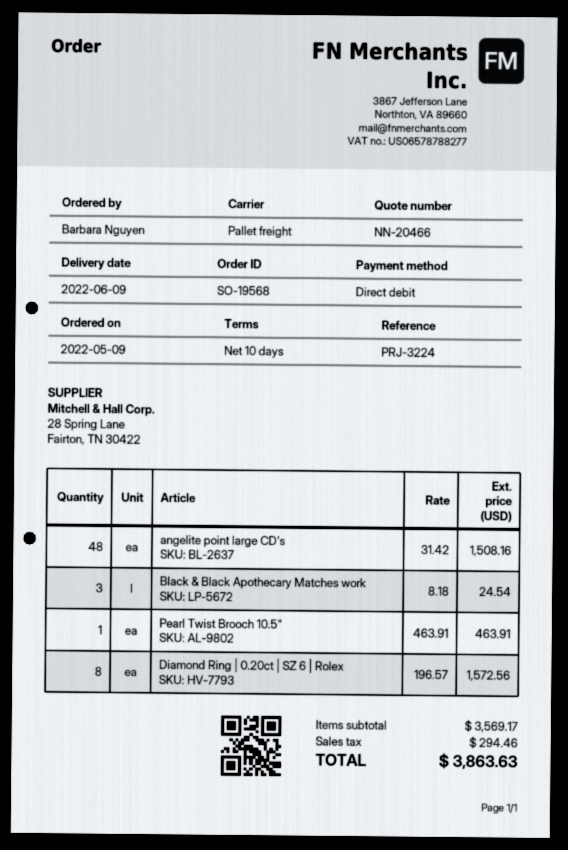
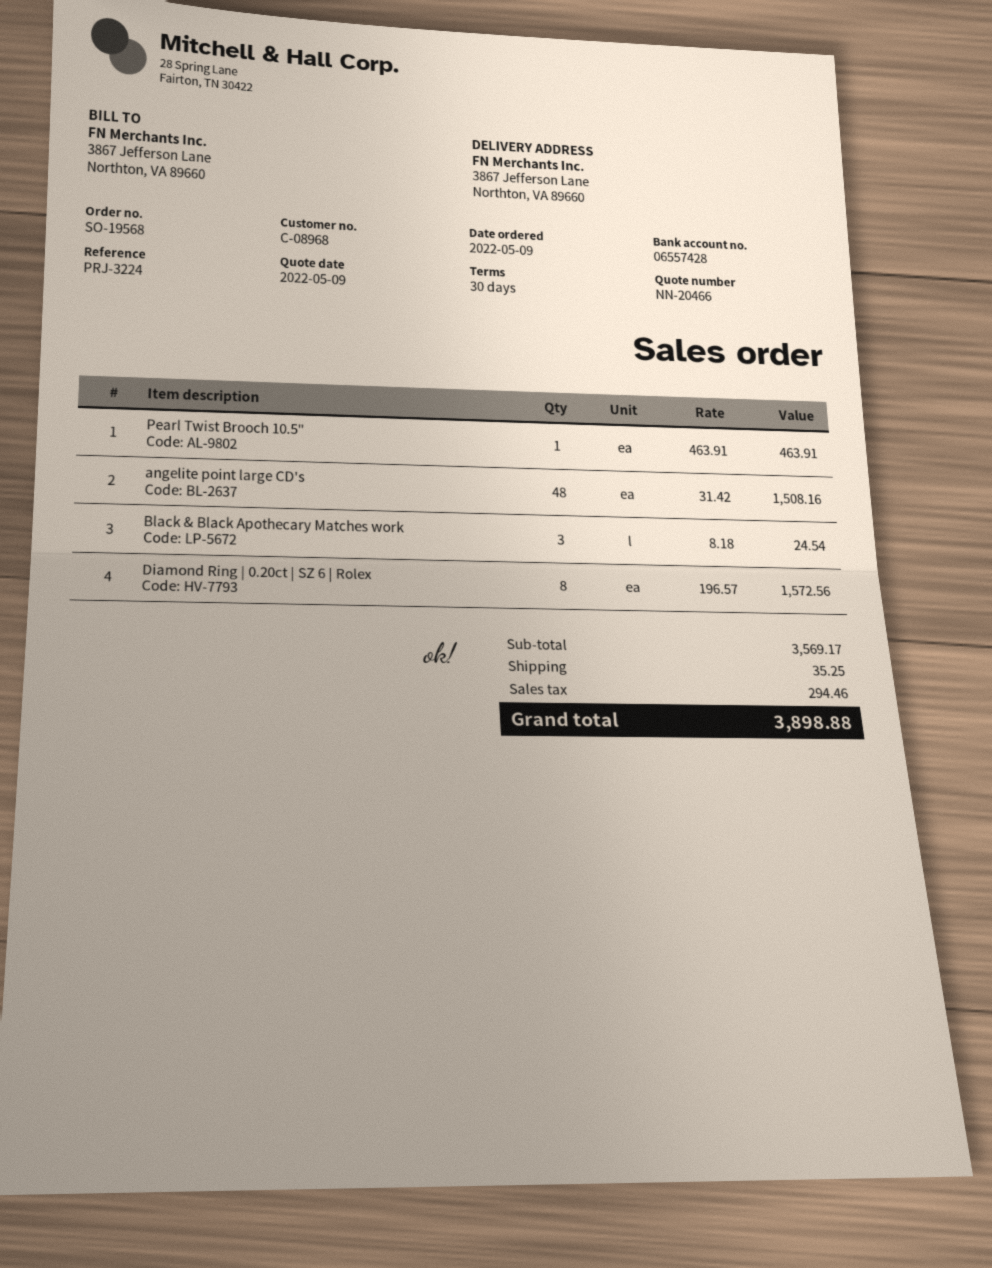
payment terms: 10 days -> 30 days
shipping: none -> 35.25
total: 3863.63 -> 3898.88

